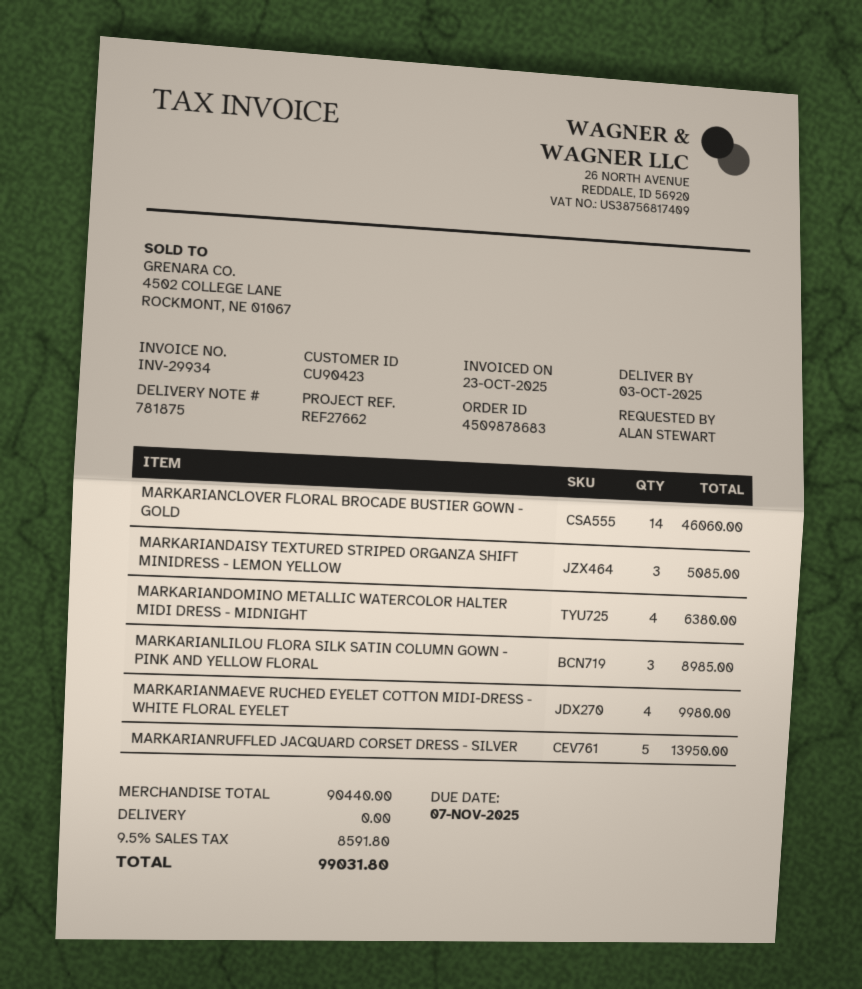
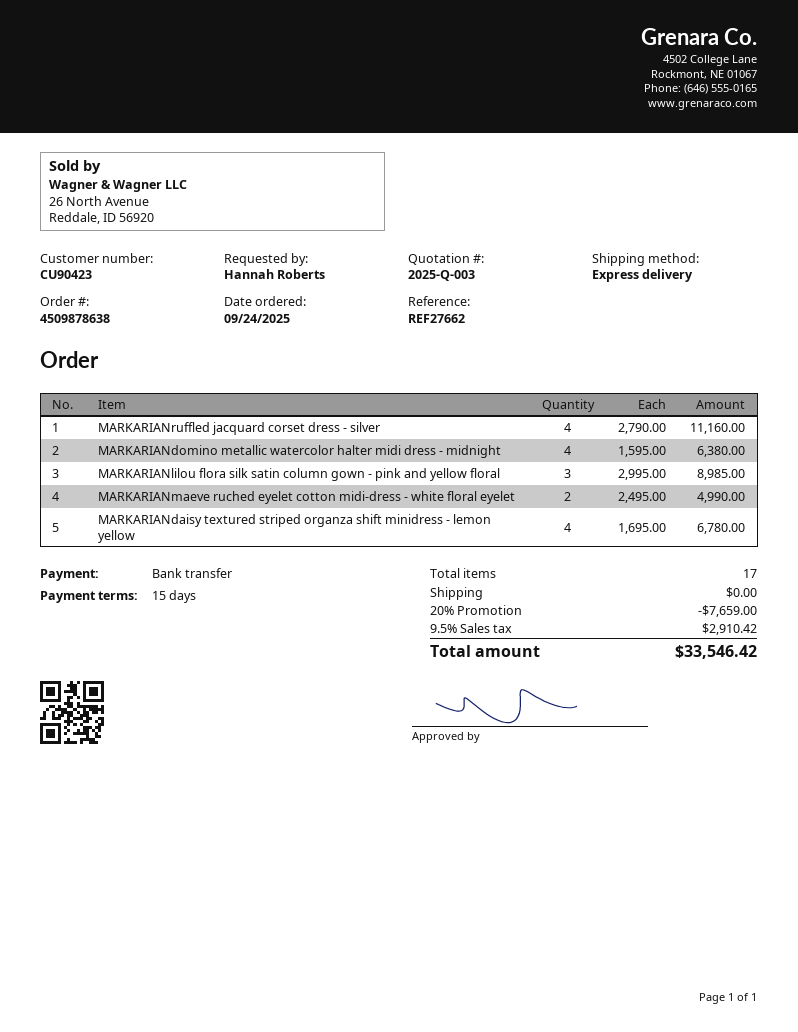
order number: 4509878683 -> 4509878638
ordered by: ALAN STEWART -> Hannah Roberts
MARKARIANCLOVER FLORAL BROCADE BUSTIER GOWN - GOLD: 14 for 46060.00 -> none
MARKARIANDAISY TEXTURED STRIPED ORGANZA SHIFT MINIDRESS - LEMON YELLOW: 3 for 5085.00 -> 4 for 6780.00
MARKARIANMAEVE RUCHED EYELET COTTON MIDI-DRESS - WHITE FLORAL EYELET: 4 for 9980.00 -> 2 for 4990.00
MARKARIANRUFFLED JACQUARD CORSET DRESS - SILVER: 5 for 13950.00 -> 4 for 11160.00
discount: none -> 20% = 7659.00
tax: 9.5% = 8591.80 -> 9.5% = 2910.42
total: 99031.80 -> 33546.42

